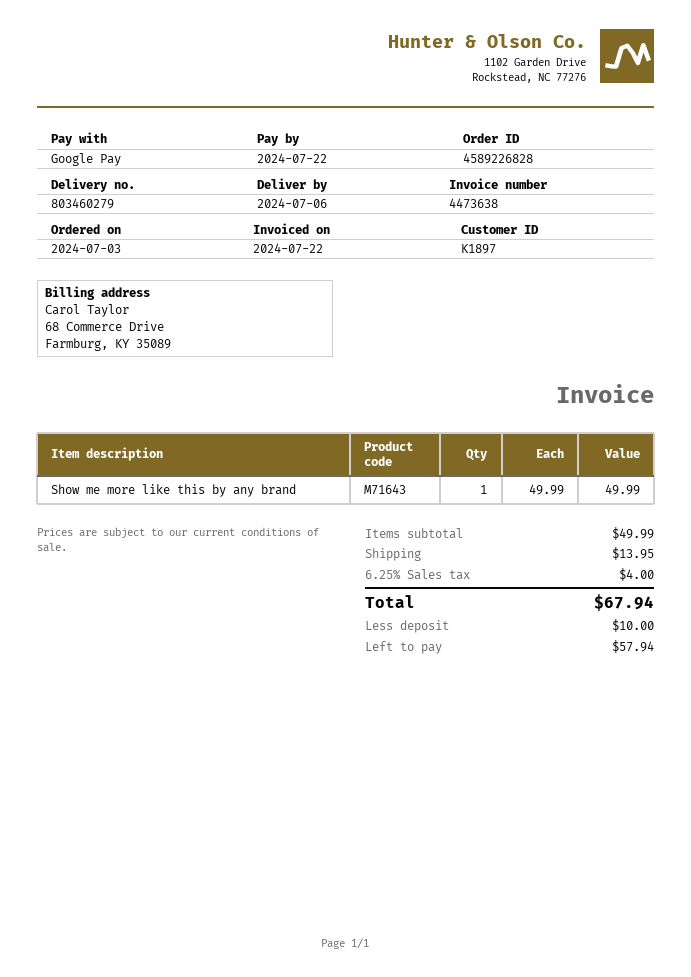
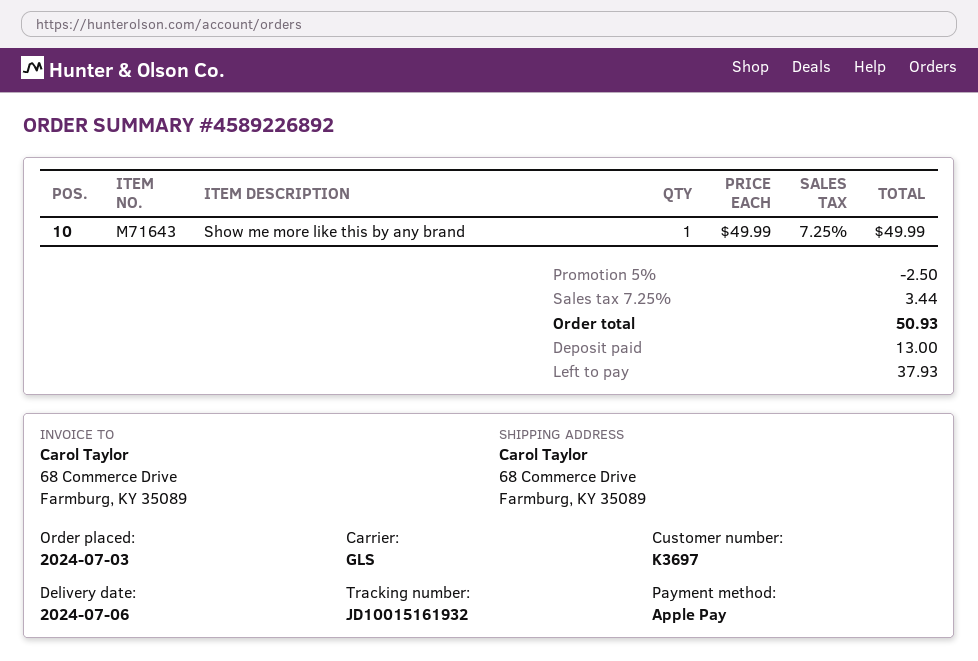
order number: 4589226828 -> 4589226892
customer number: K1897 -> K3697
payment method: Google Pay -> Apple Pay
discount: none -> 5% = 2.50
shipping: 13.95 -> none
tax: 6.25% = 4.00 -> 7.25% = 3.44
total: 67.94 -> 50.93
deposit: 10.00 -> 13.00
balance: 57.94 -> 37.93

